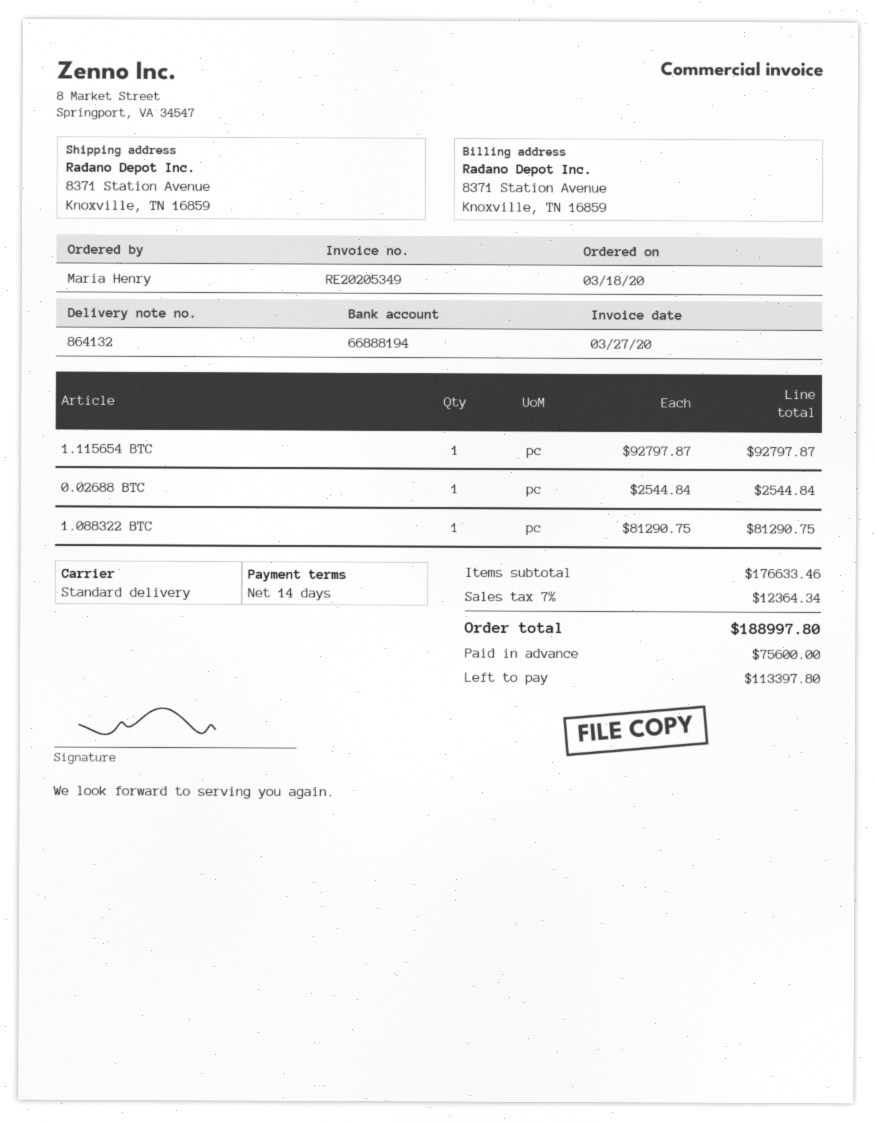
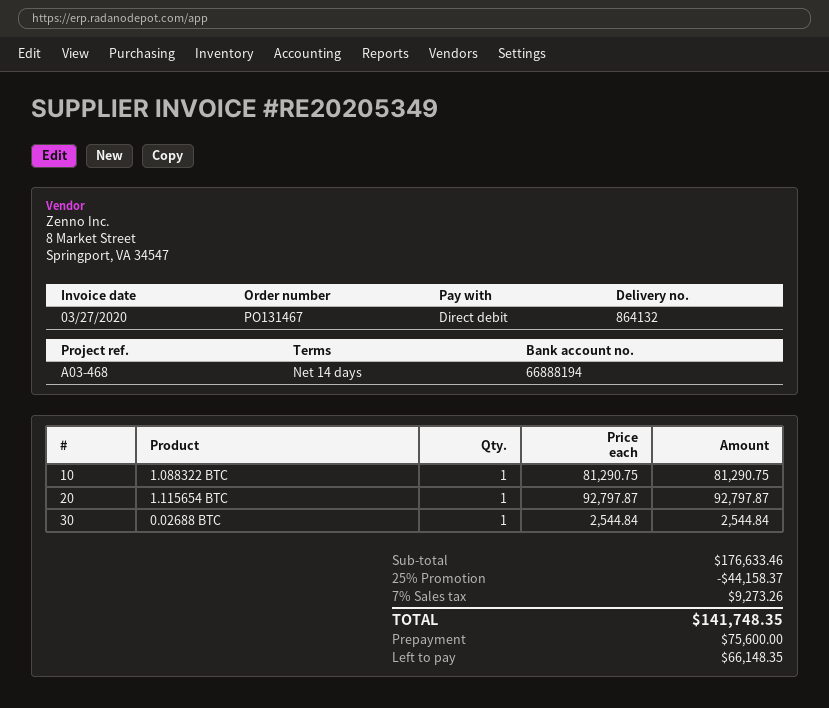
discount: none -> 25% = 44158.37
tax: 7% = 12364.34 -> 7% = 9273.26
total: 188997.80 -> 141748.35
balance: 113397.80 -> 66148.35

